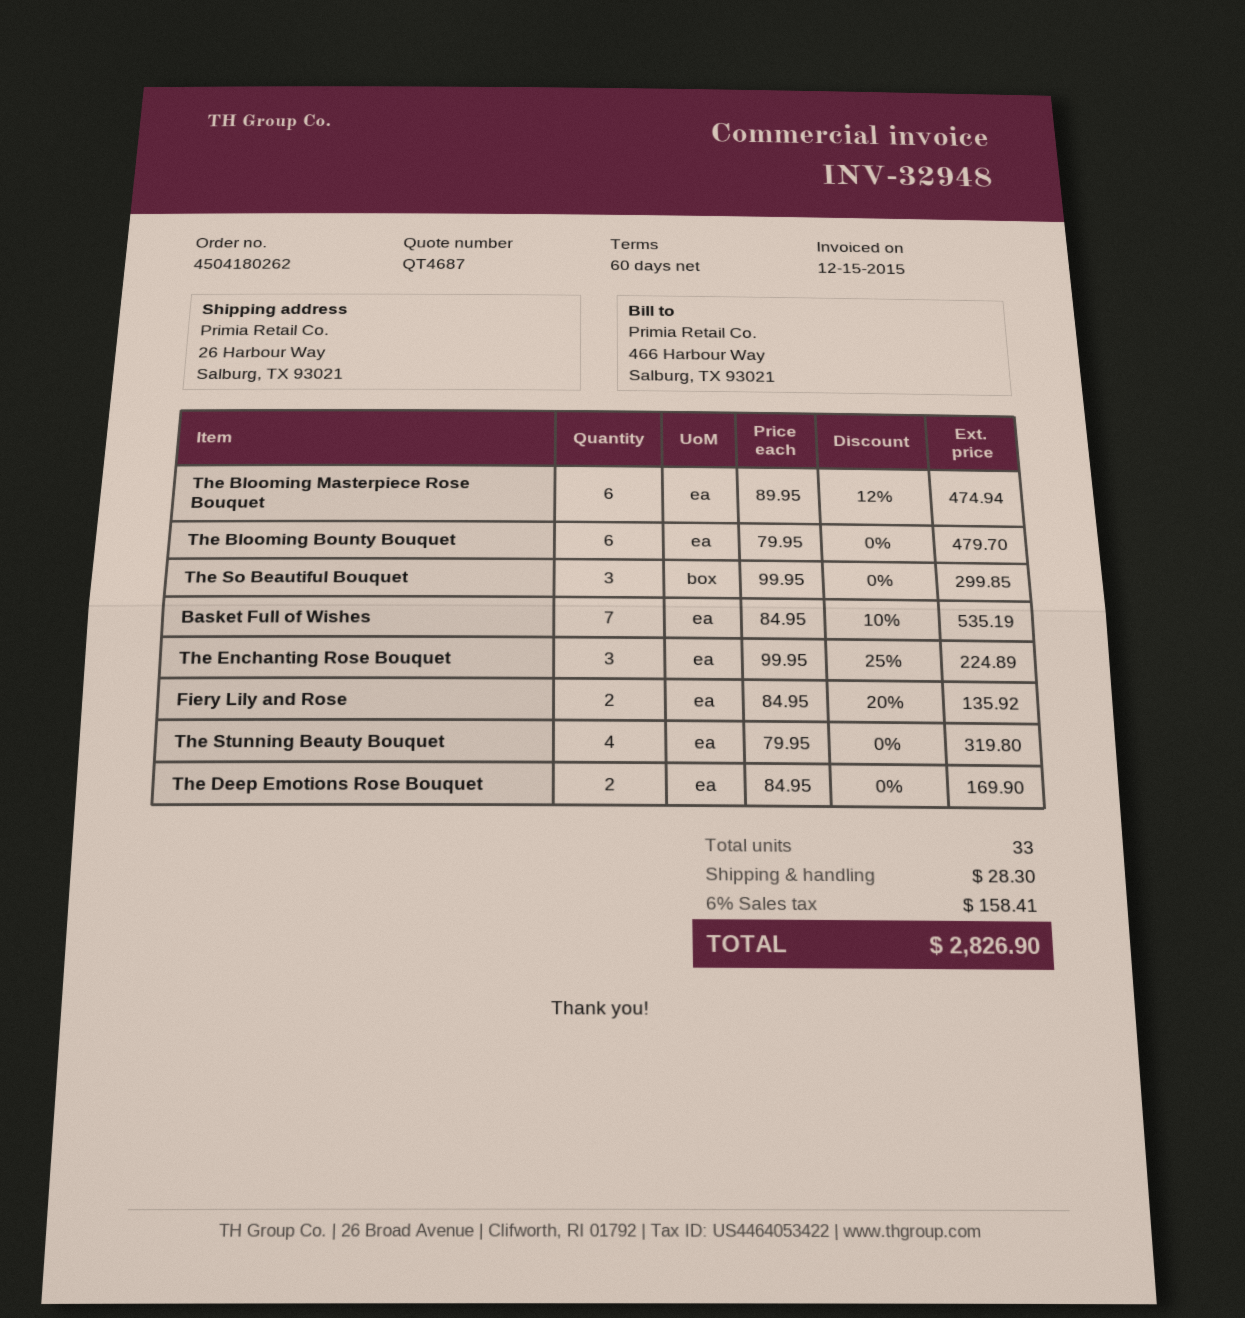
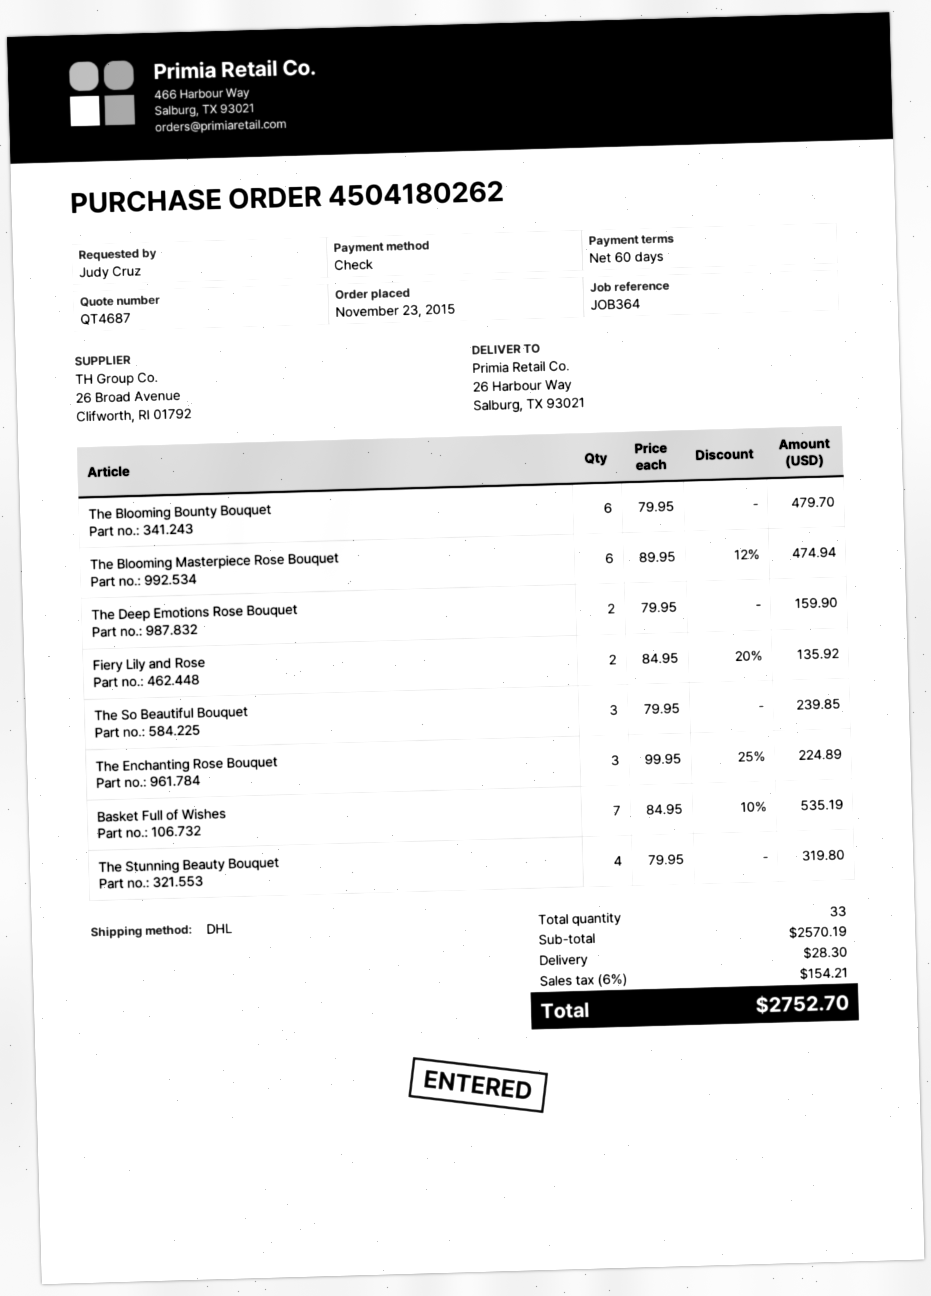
The So Beautiful Bouquet: 3 x 99.95 = 299.85 -> 3 x 79.95 = 239.85
The Deep Emotions Rose Bouquet: 2 x 84.95 = 169.90 -> 2 x 79.95 = 159.90
tax: 6% = 158.41 -> 6% = 154.21
total: 2826.90 -> 2752.70

